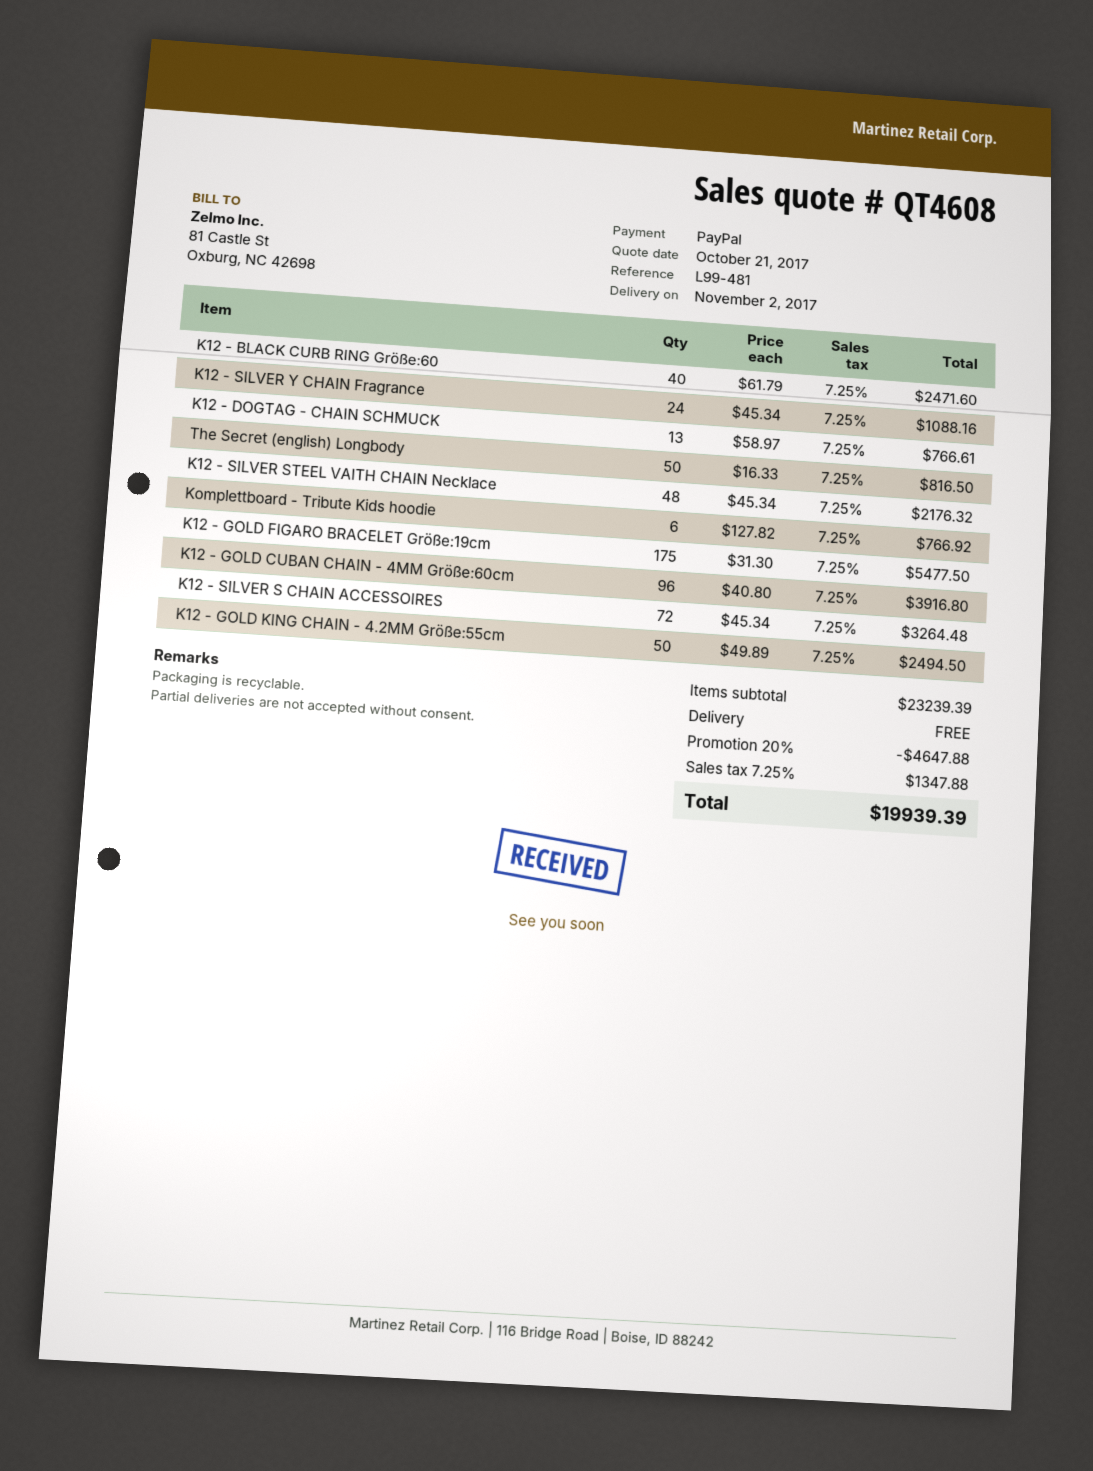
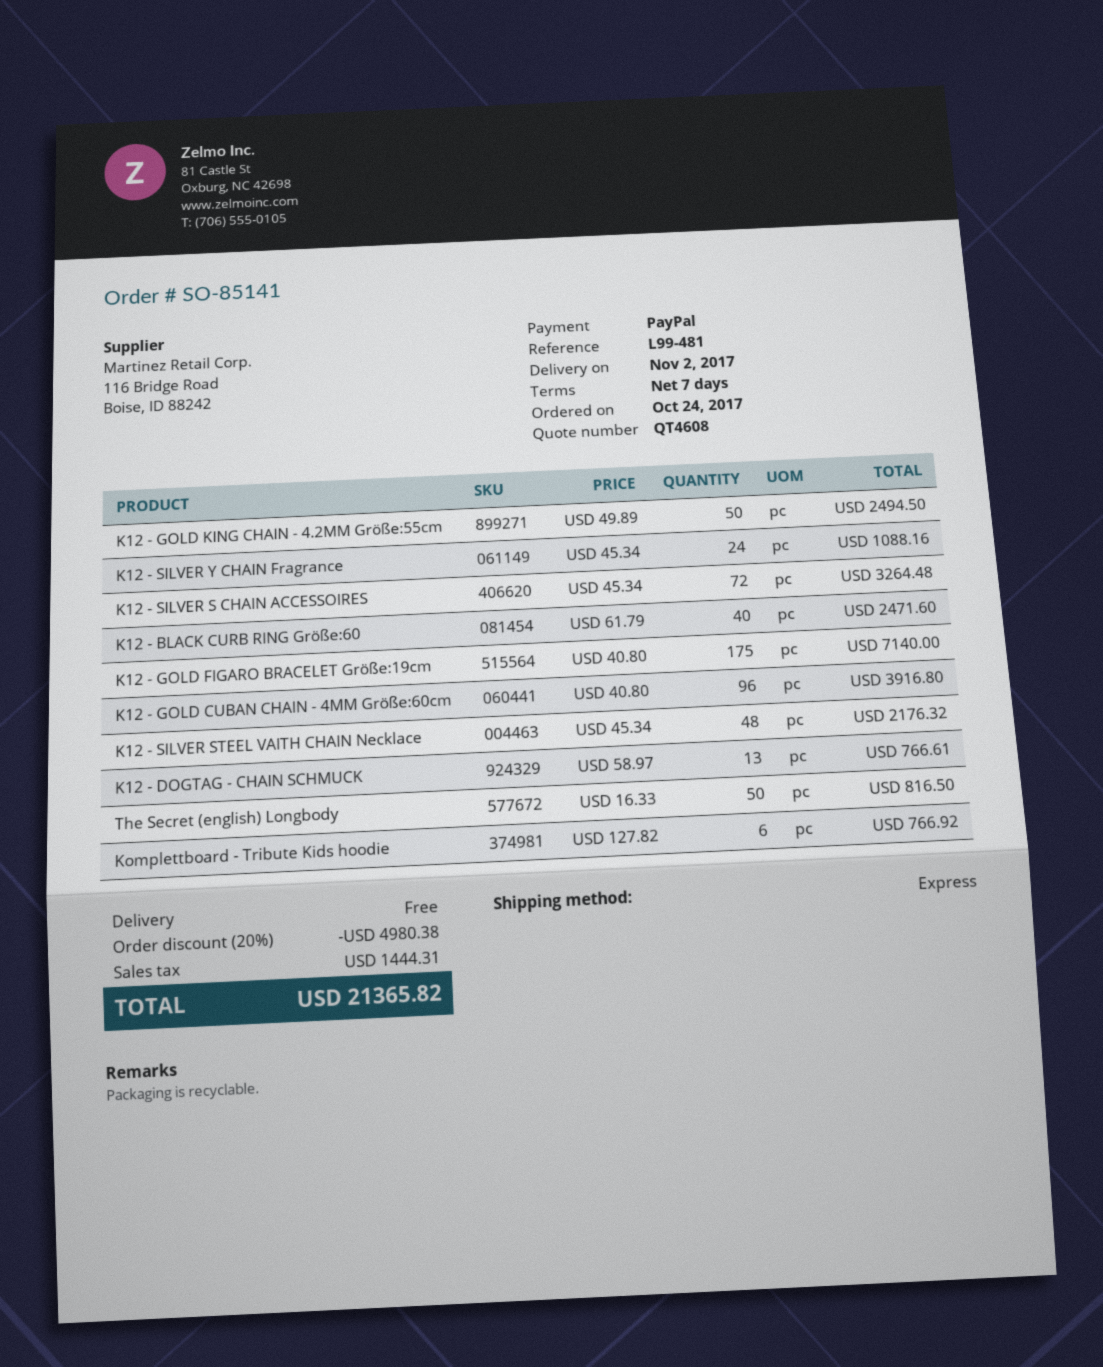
K12 - GOLD FIGARO BRACELET Größe:19cm: 175 x 31.30 = 5477.50 -> 175 x 40.80 = 7140.00
discount: 20% = 4647.88 -> 20% = 4980.38
tax: 1347.88 -> 1444.31
total: 19939.39 -> 21365.82

